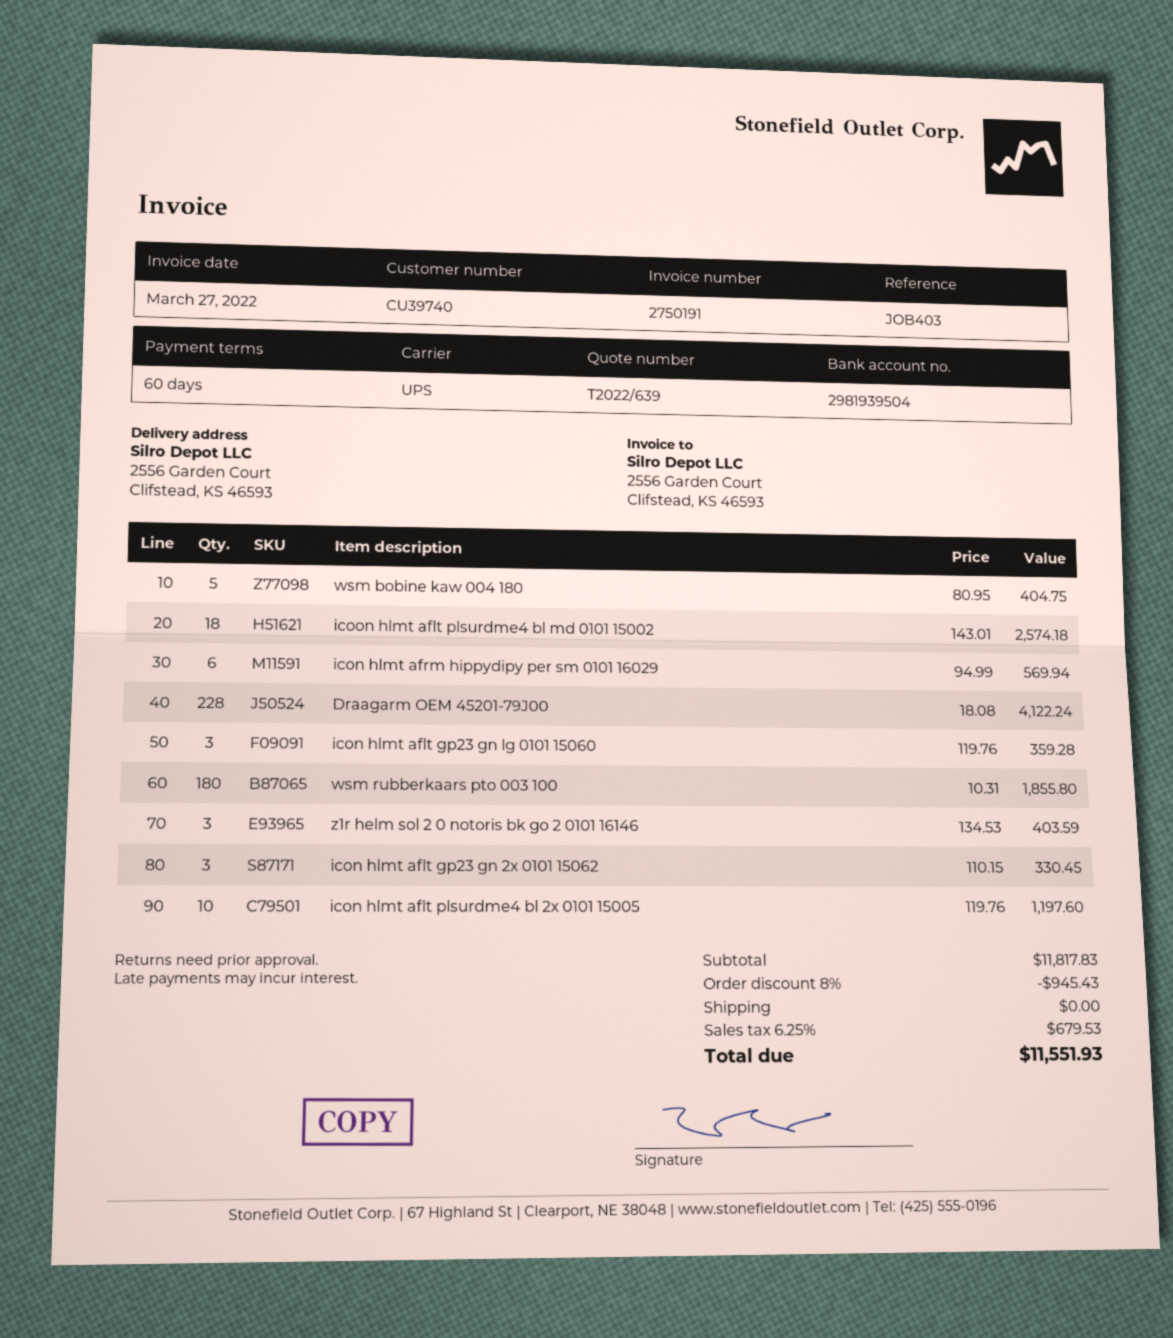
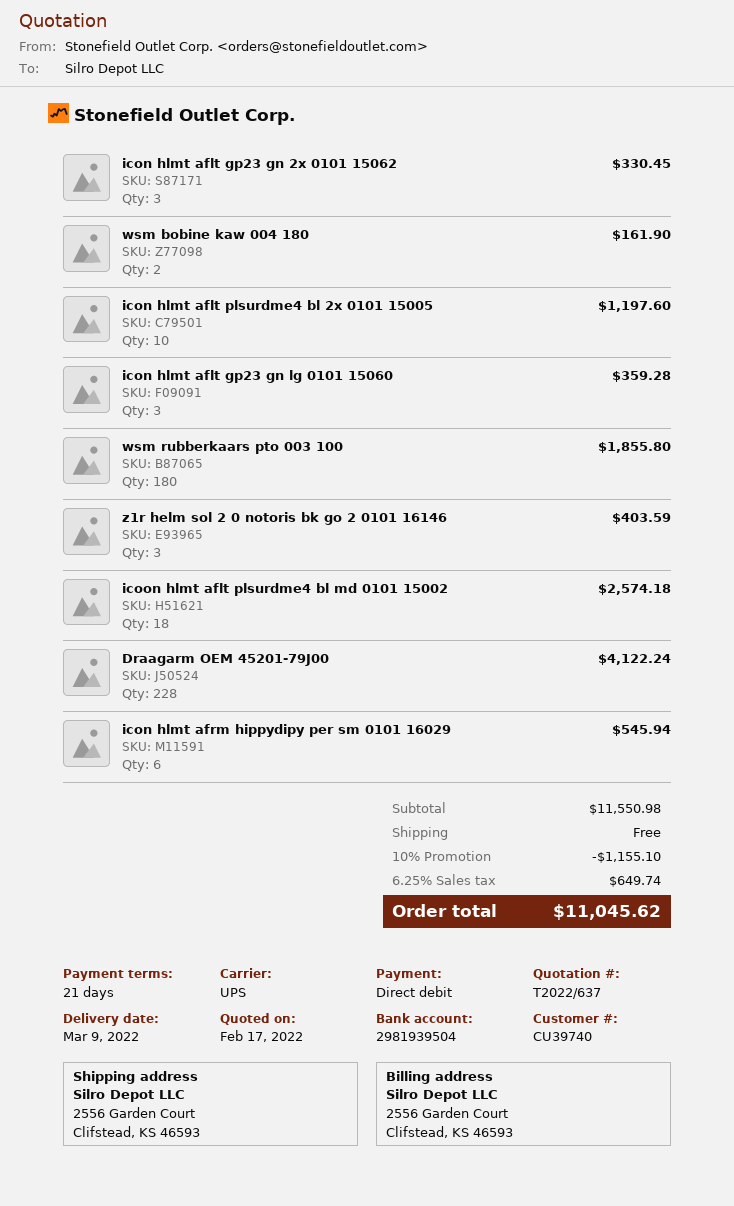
quote number: T2022/639 -> T2022/637
payment terms: 60 days -> 21 days
wsm bobine kaw 004 180: 5 for 404.75 -> 2 for 161.90
icon hlmt afrm hippydipy per sm 0101 16029: 6 for 569.94 -> 6 for 545.94
subtotal: 11817.83 -> 11550.98
discount: 8% = 945.43 -> 10% = 1155.10
tax: 6.25% = 679.53 -> 6.25% = 649.74
total: 11551.93 -> 11045.62

